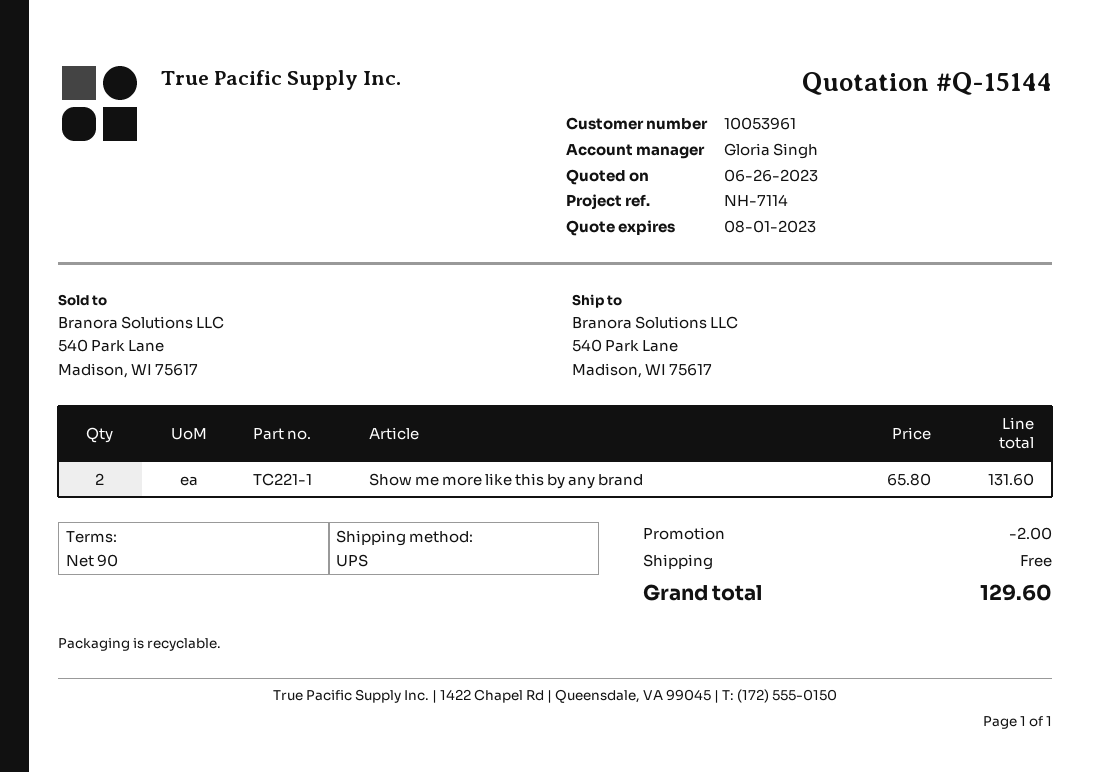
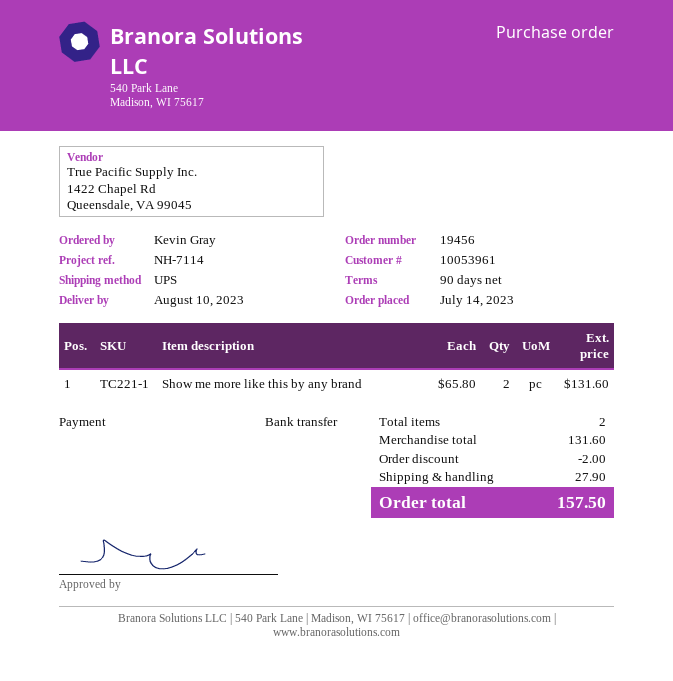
shipping: 0.00 -> 27.90
total: 129.60 -> 157.50

